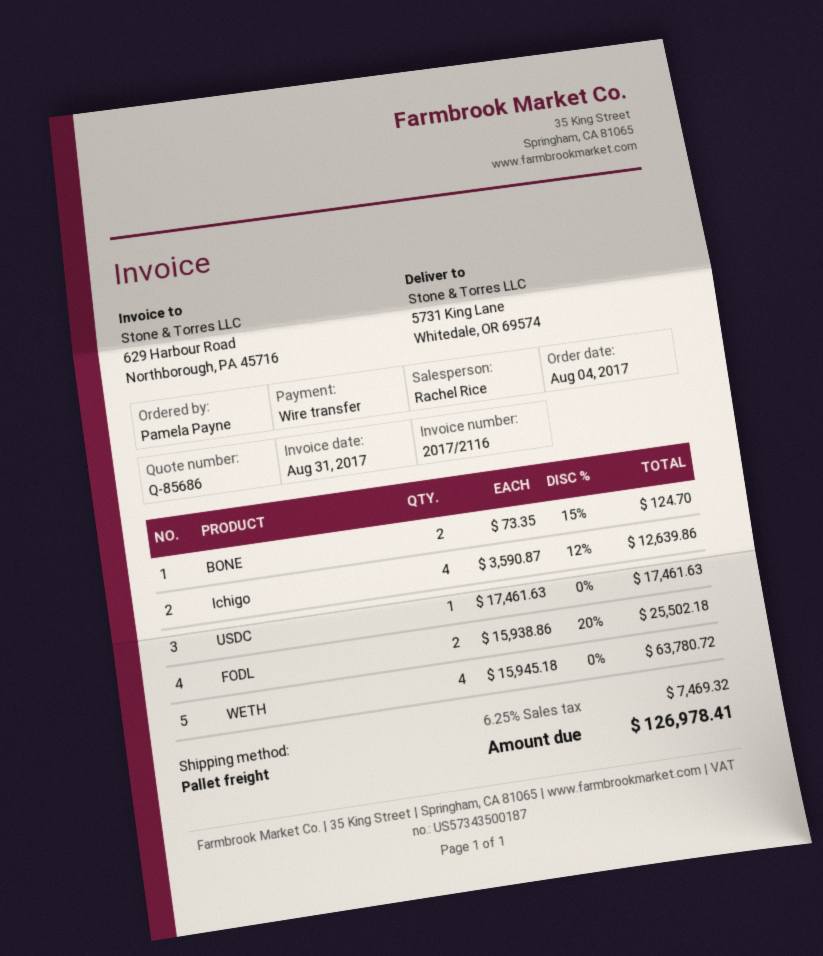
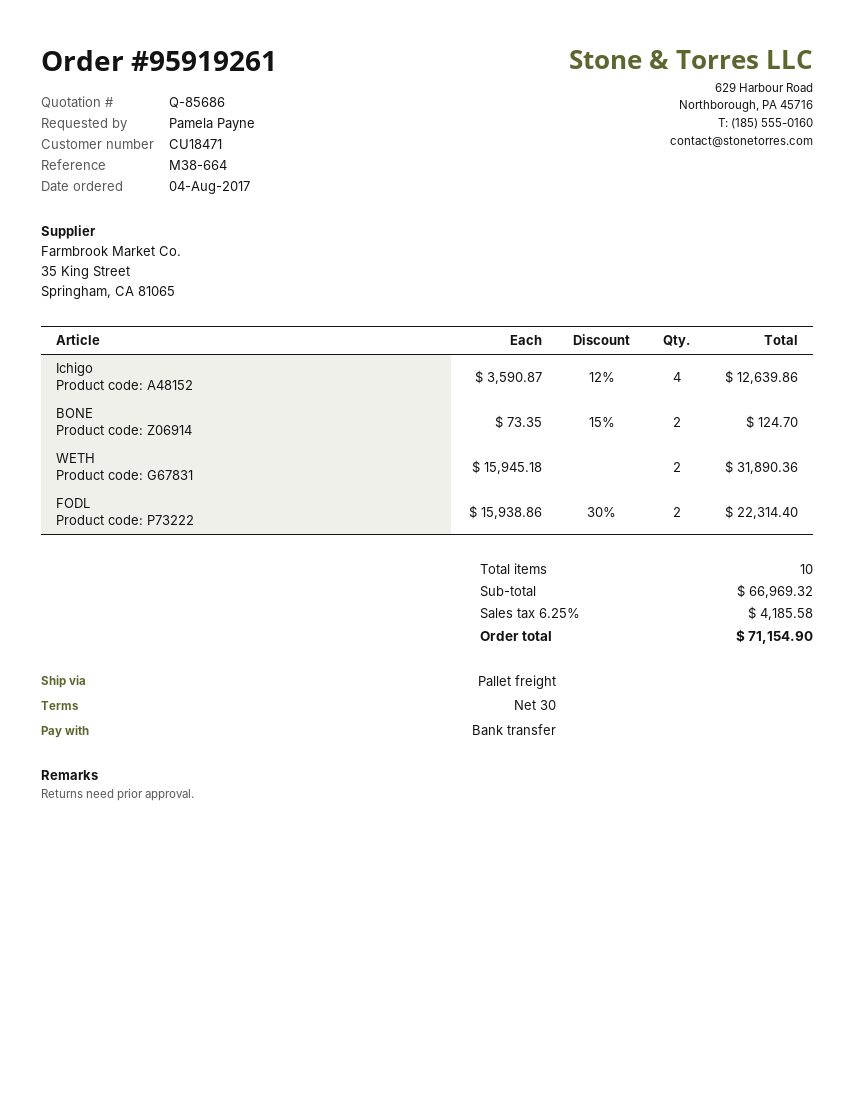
USDC: 1 x 17461.63 = 17461.63 -> none
FODL: 2 x 15938.86 - 20% = 25502.18 -> 2 x 15938.86 - 30% = 22314.40
WETH: 4 x 15945.18 = 63780.72 -> 2 x 15945.18 = 31890.36
tax: 6.25% = 7469.32 -> 6.25% = 4185.58
total: 126978.41 -> 71154.90

